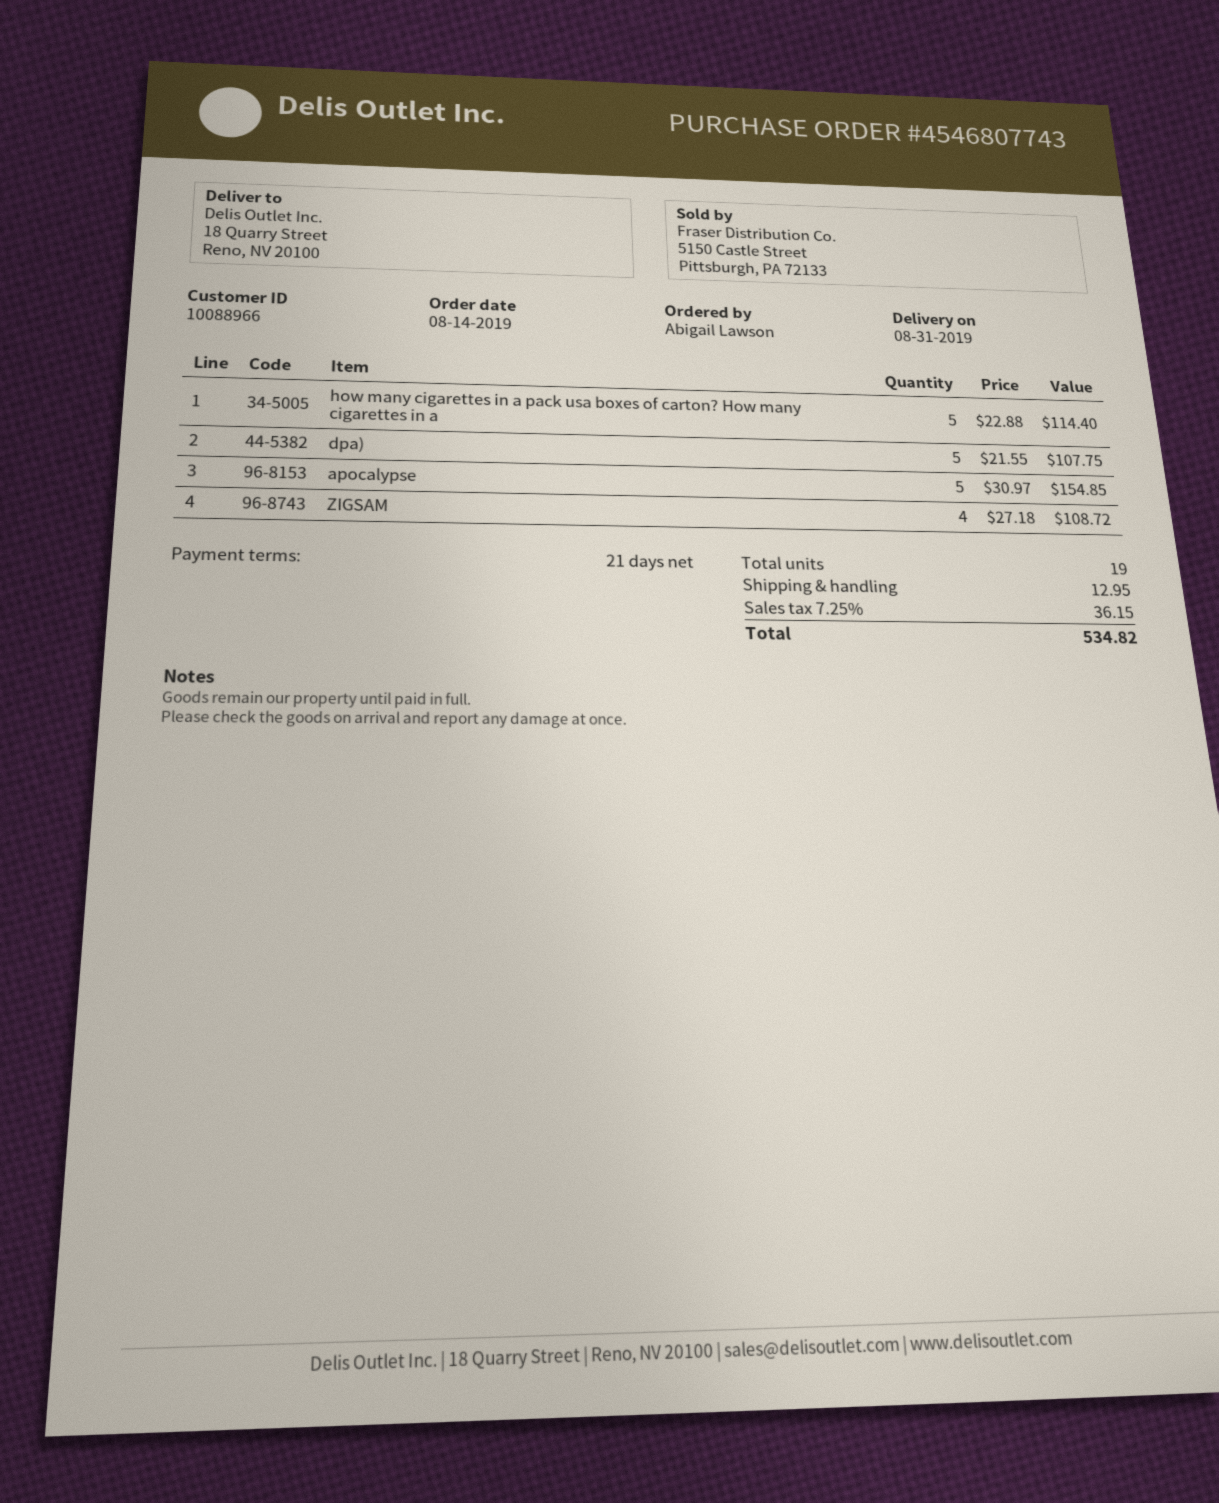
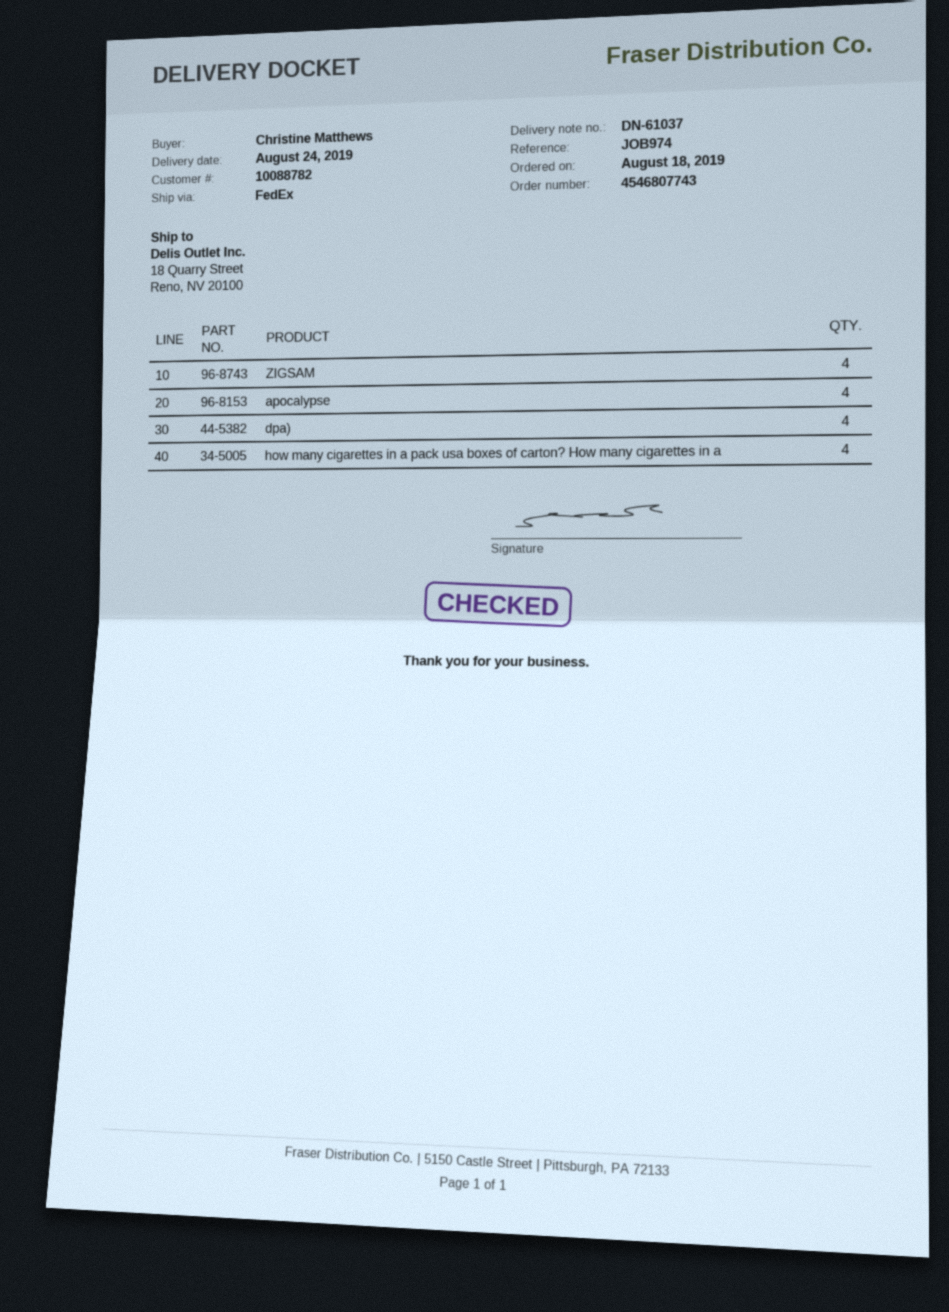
order date: 2019-08-14 -> 2019-08-18
delivery date: 2019-08-31 -> 2019-08-24
customer number: 10088966 -> 10088782
ordered by: Abigail Lawson -> Christine Matthews
how many cigarettes in a pack usa boxes of carton? How many cigarettes in a: 5 -> 4
dpa): 5 -> 4
apocalypse: 5 -> 4

